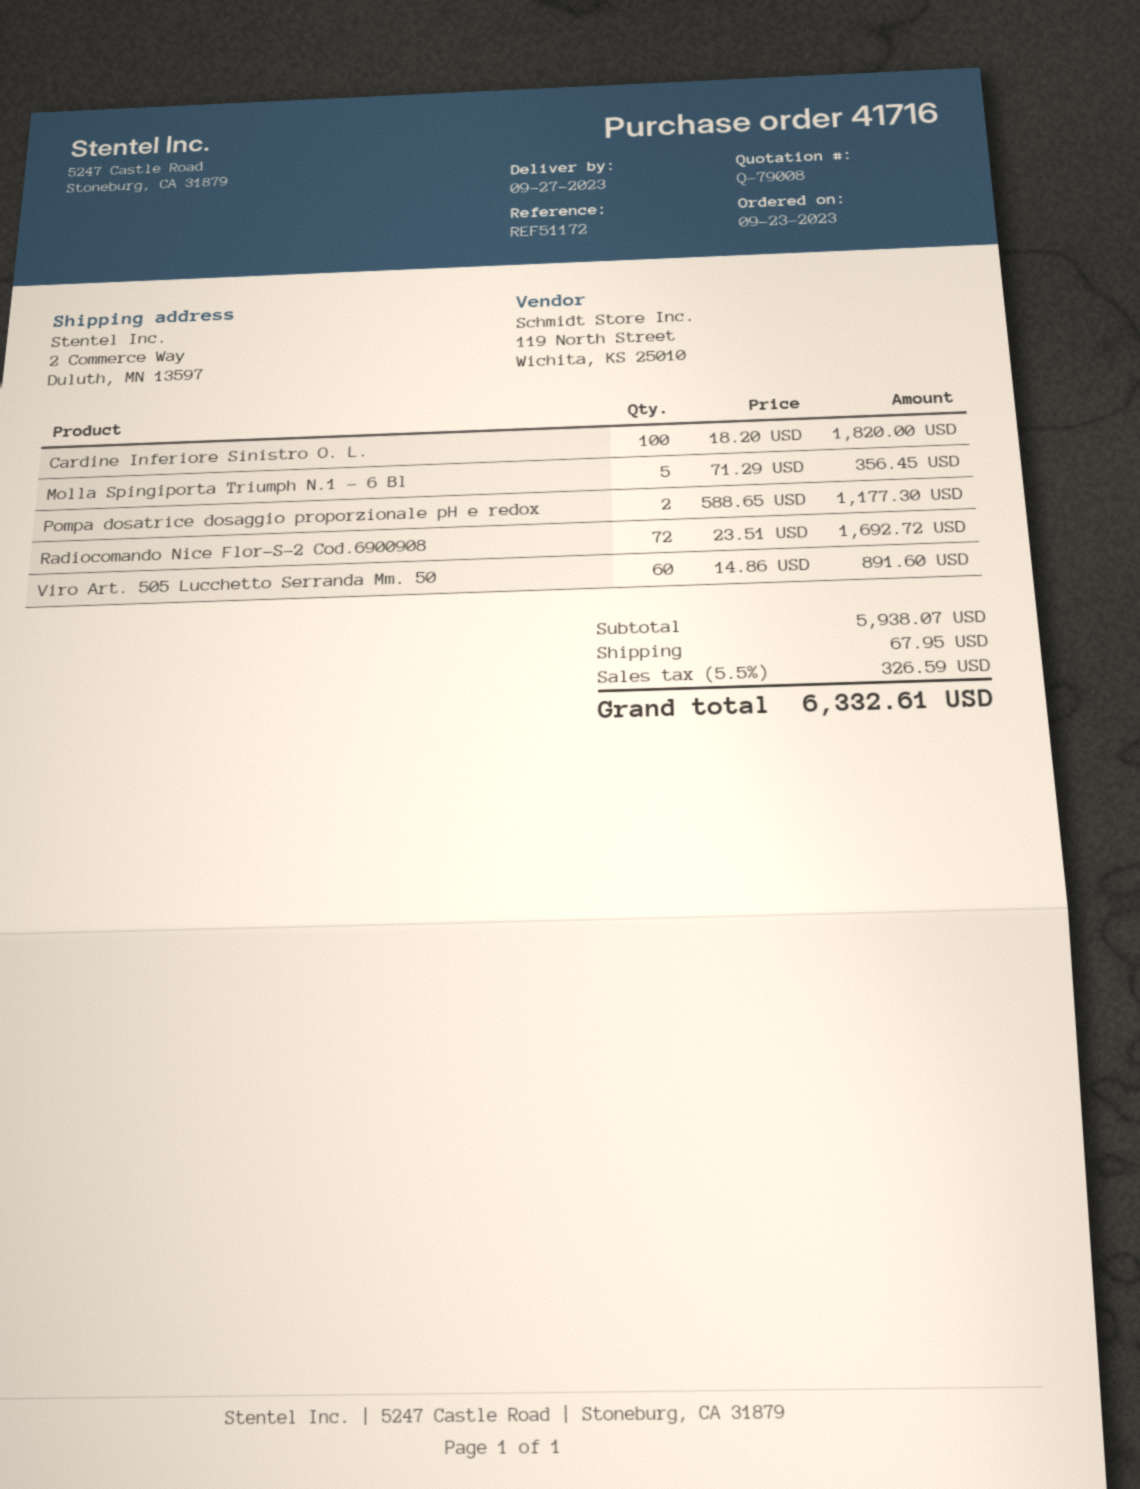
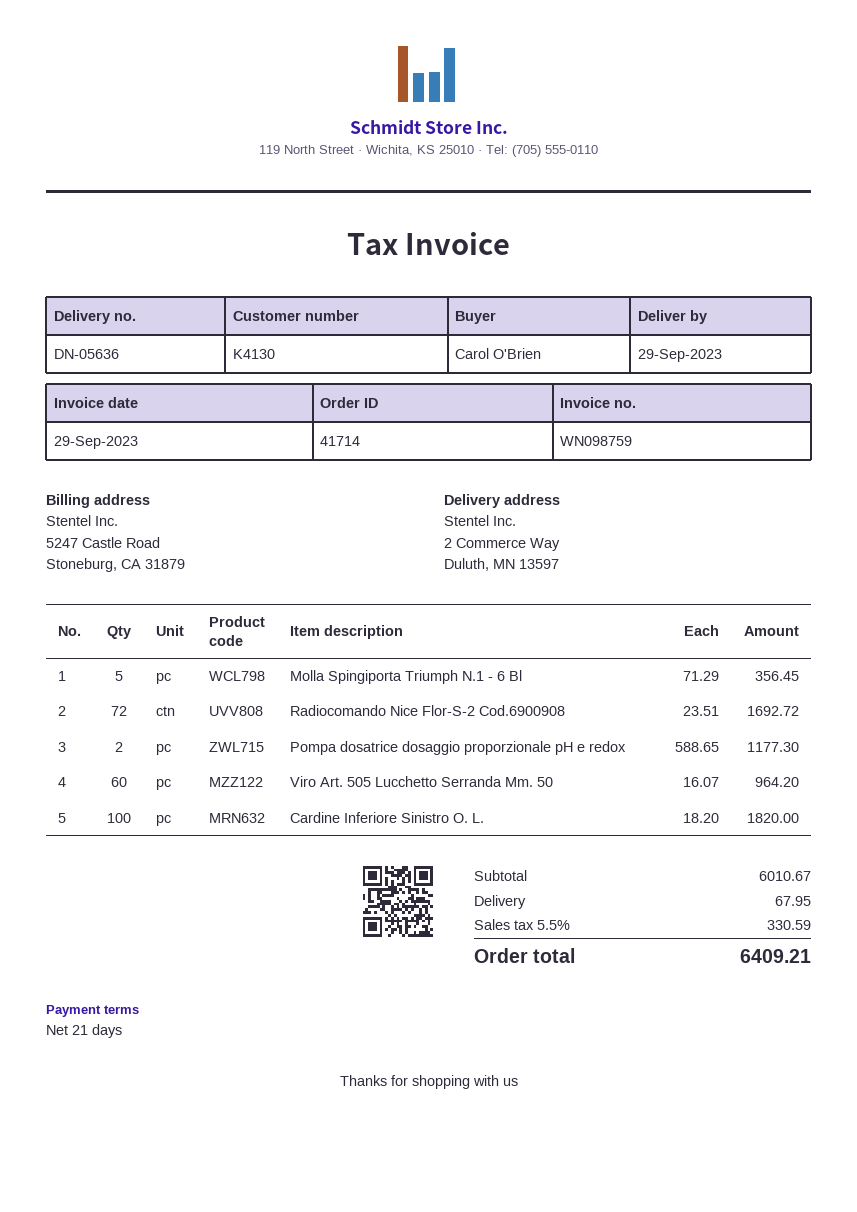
order number: 41716 -> 41714
delivery date: 2023-09-27 -> 2023-09-29
Viro Art. 505 Lucchetto Serranda Mm. 50: 60 x 14.86 = 891.60 -> 60 x 16.07 = 964.20
subtotal: 5938.07 -> 6010.67
tax: 5.5% = 326.59 -> 5.5% = 330.59
total: 6332.61 -> 6409.21

